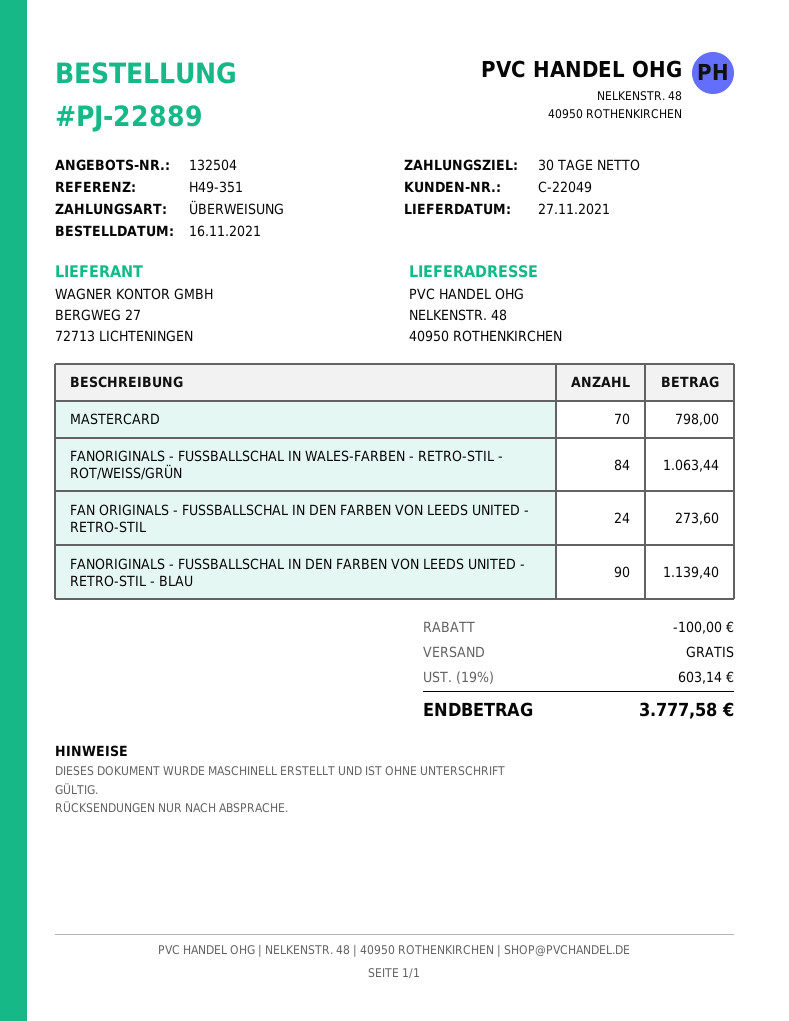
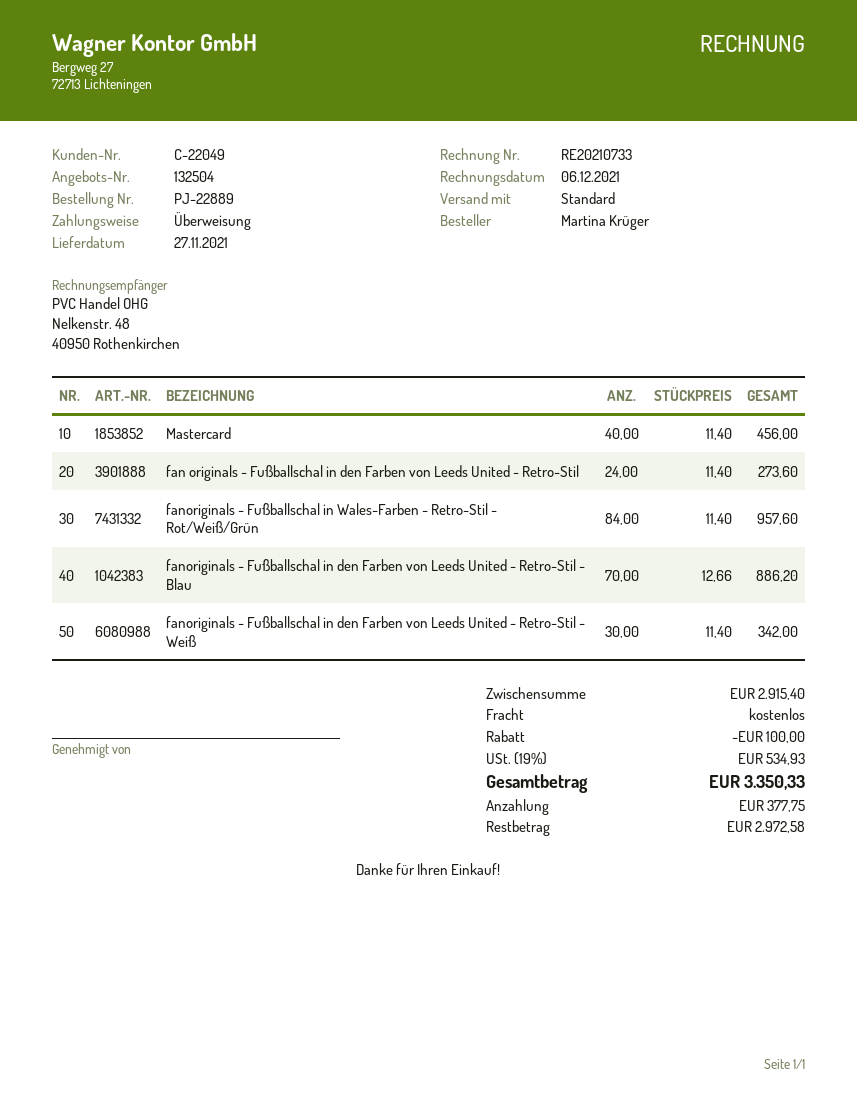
MASTERCARD: 70 for 798.00 -> 40 for 456.00
FANORIGINALS - FUSSBALLSCHAL IN WALES-FARBEN - RETRO-STIL - ROT/WEISS/GRÜN: 84 for 1063.44 -> 84 for 957.60
FANORIGINALS - FUSSBALLSCHAL IN DEN FARBEN VON LEEDS UNITED - RETRO-STIL - BLAU: 90 for 1139.40 -> 70 for 886.20
fanoriginals - Fußballschal in den Farben von Leeds United - Retro-Stil - Weiß: none -> 30 for 342.00
tax: 19% = 603.14 -> 19% = 534.93
total: 3777.58 -> 3350.33

